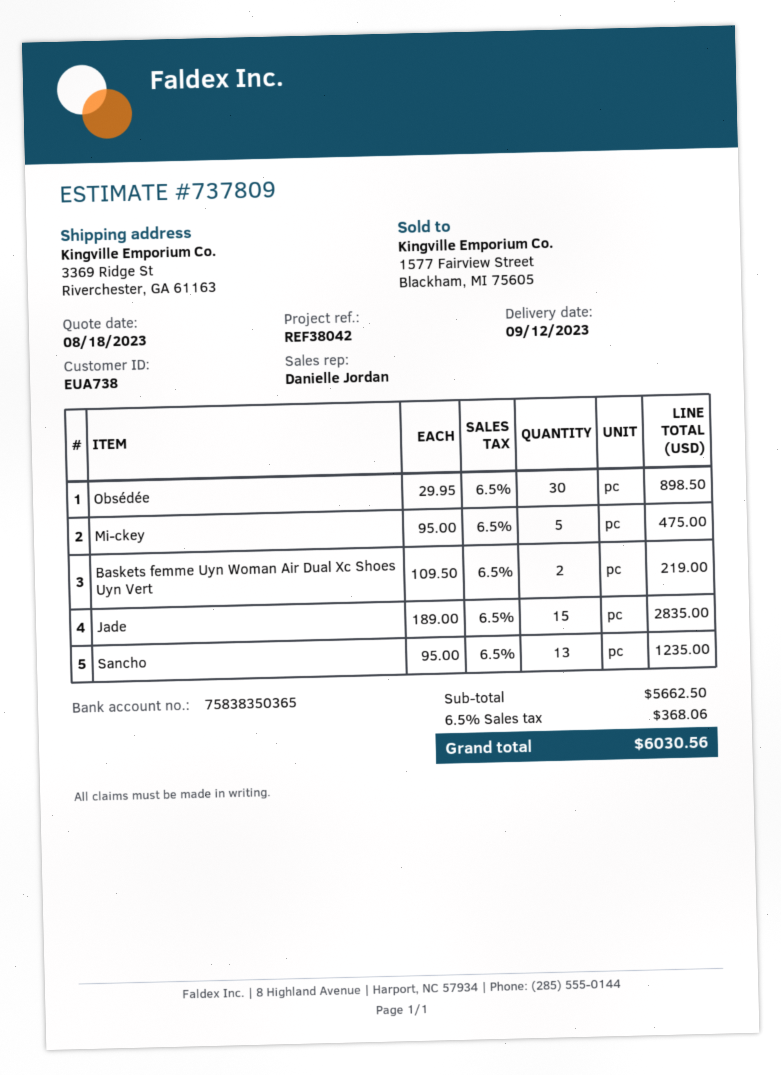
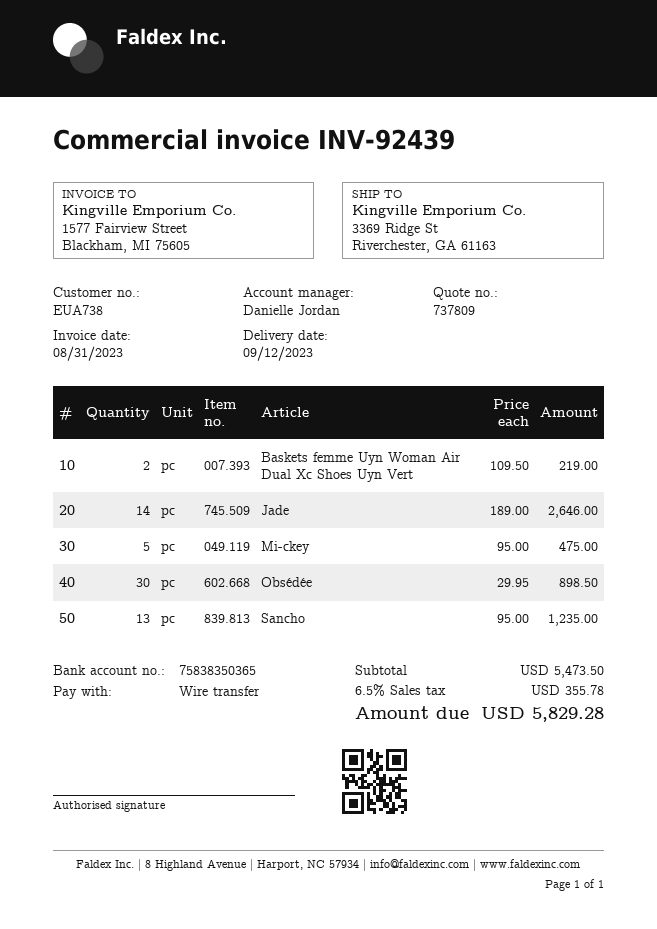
Jade: 15 x 189.00 = 2835.00 -> 14 x 189.00 = 2646.00
subtotal: 5662.50 -> 5473.50
tax: 6.5% = 368.06 -> 6.5% = 355.78
total: 6030.56 -> 5829.28

